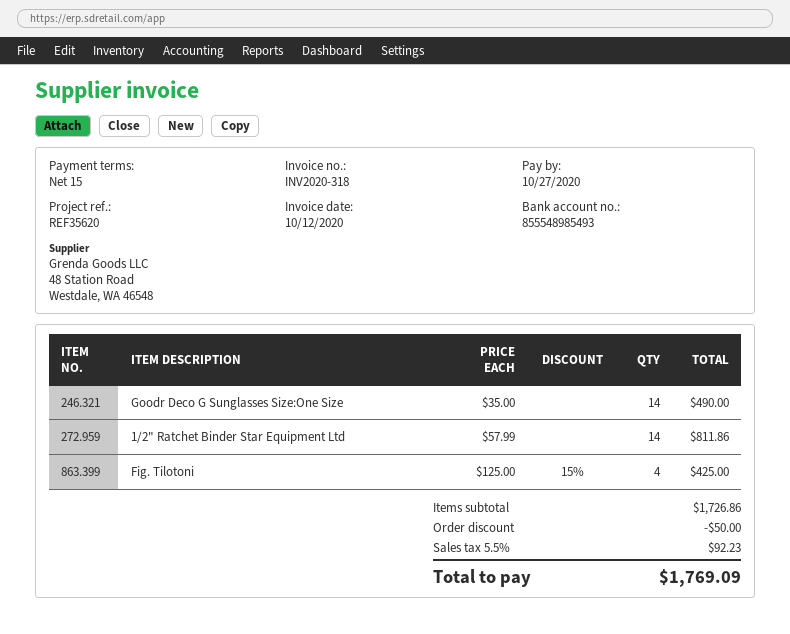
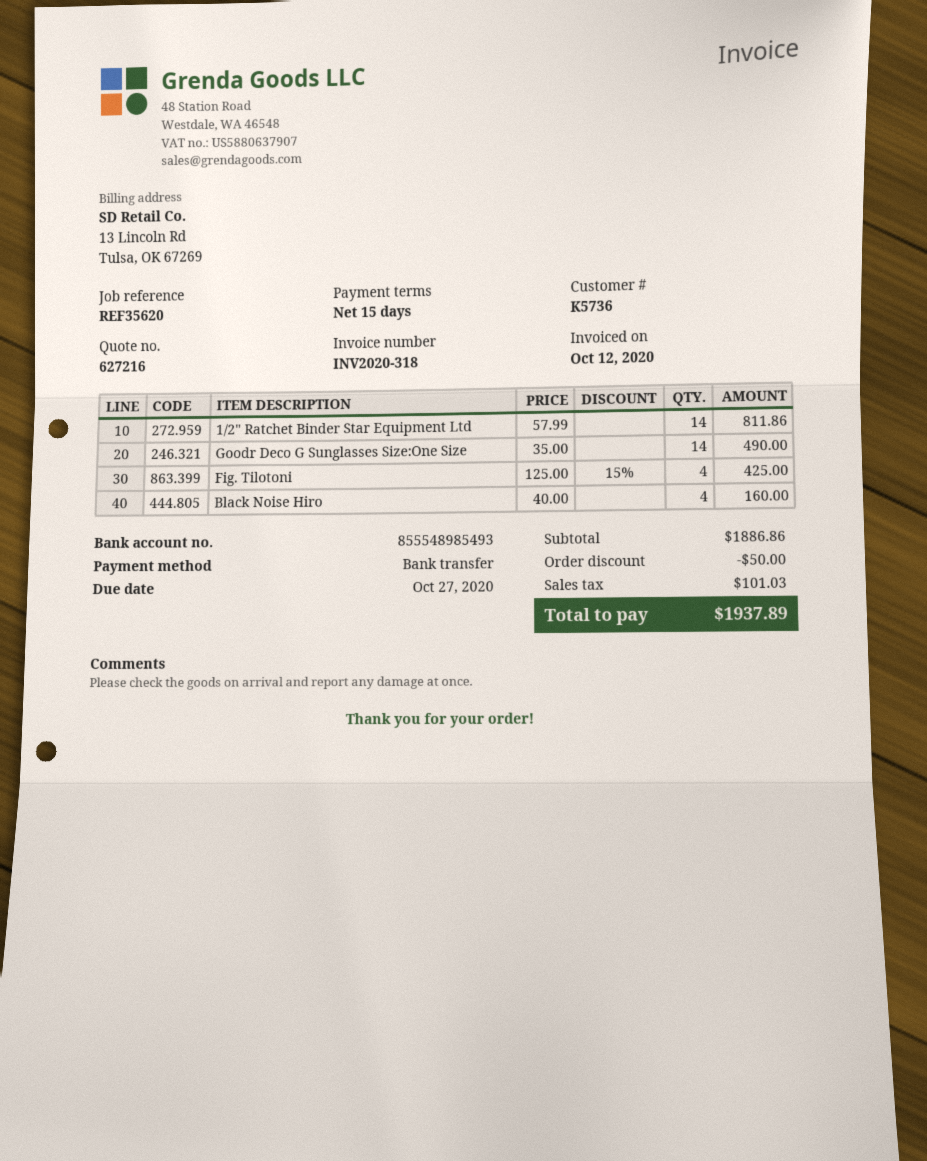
Black Noise Hiro: none -> 4 x 40.00 = 160.00
subtotal: 1726.86 -> 1886.86
tax: 92.23 -> 101.03
total: 1769.09 -> 1937.89

